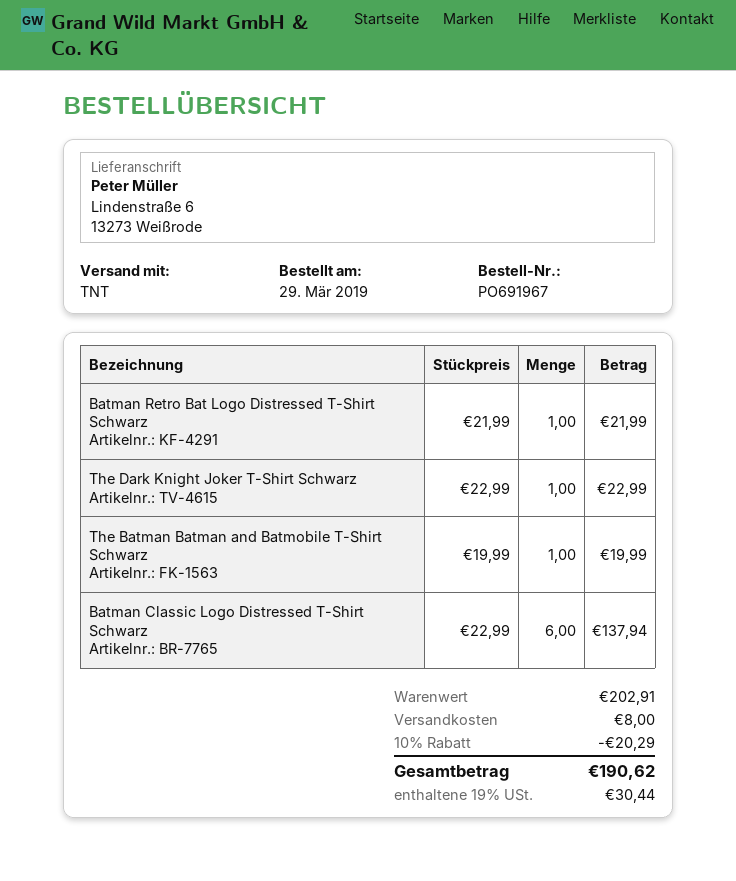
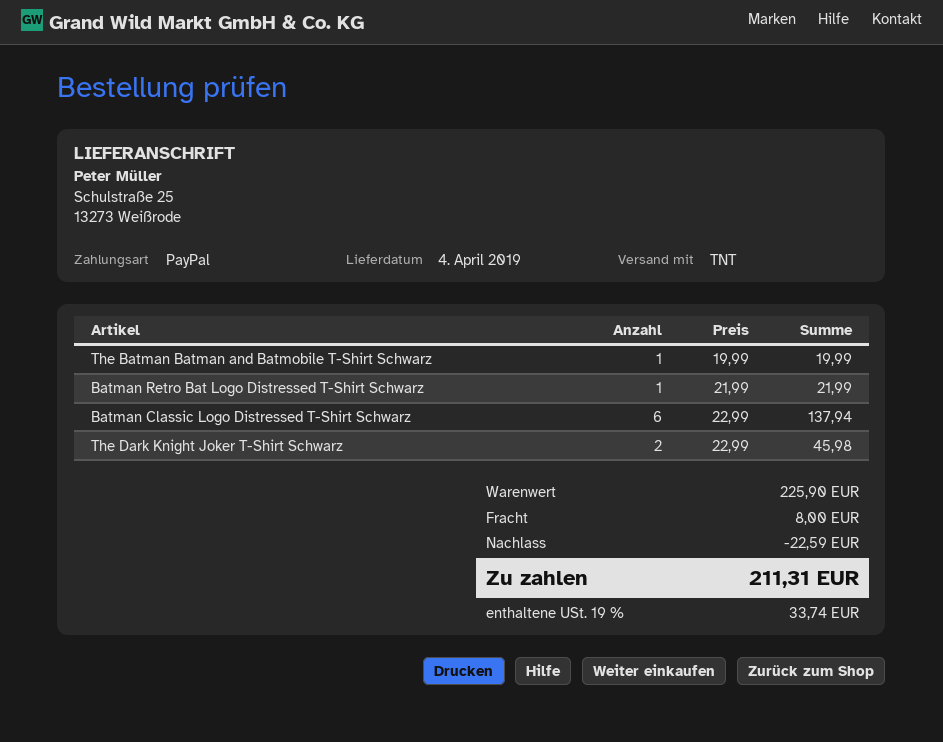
ship to: Lindenstraße 6, 13273 Weißrode -> Schulstraße 25, 13273 Weißrode
The Dark Knight Joker T-Shirt Schwarz: 1 x 22.99 = 22.99 -> 2 x 22.99 = 45.98
subtotal: 202.91 -> 225.90
discount: 20.29 -> 22.59
tax: 19% = 30.44 -> 19% = 33.74
total: 190.62 -> 211.31

